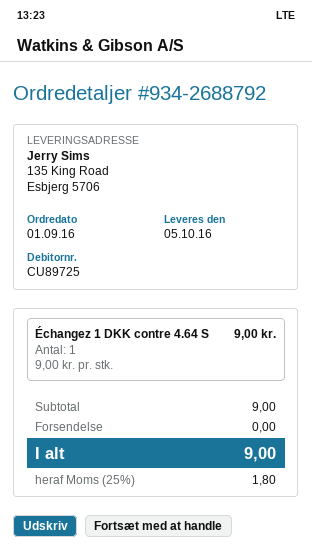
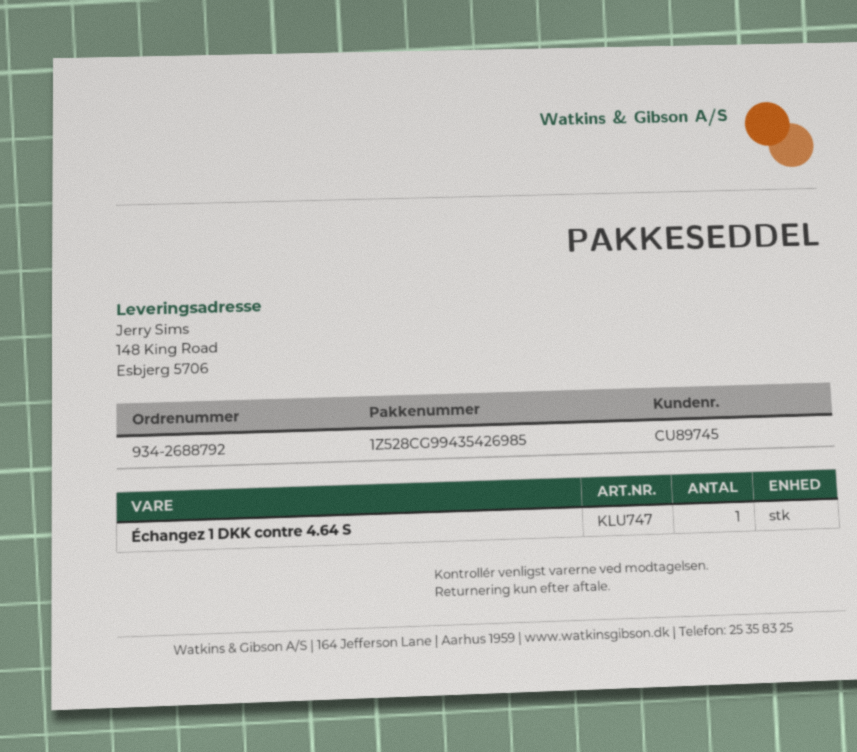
customer number: CU89725 -> CU89745
ship to: 135 King Road, Esbjerg 5706 -> 148 King Road, Esbjerg 5706

